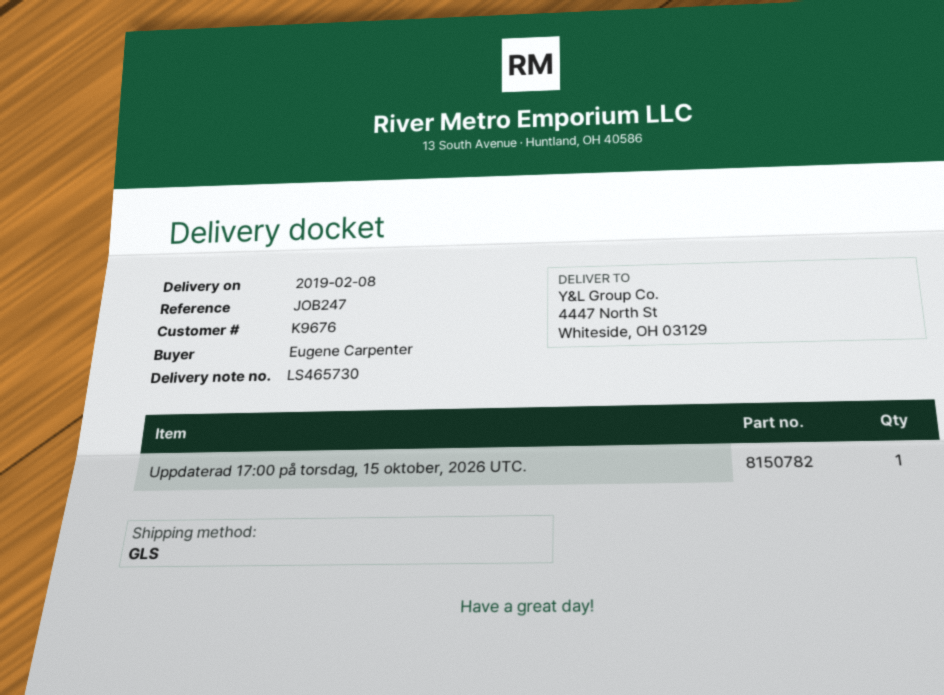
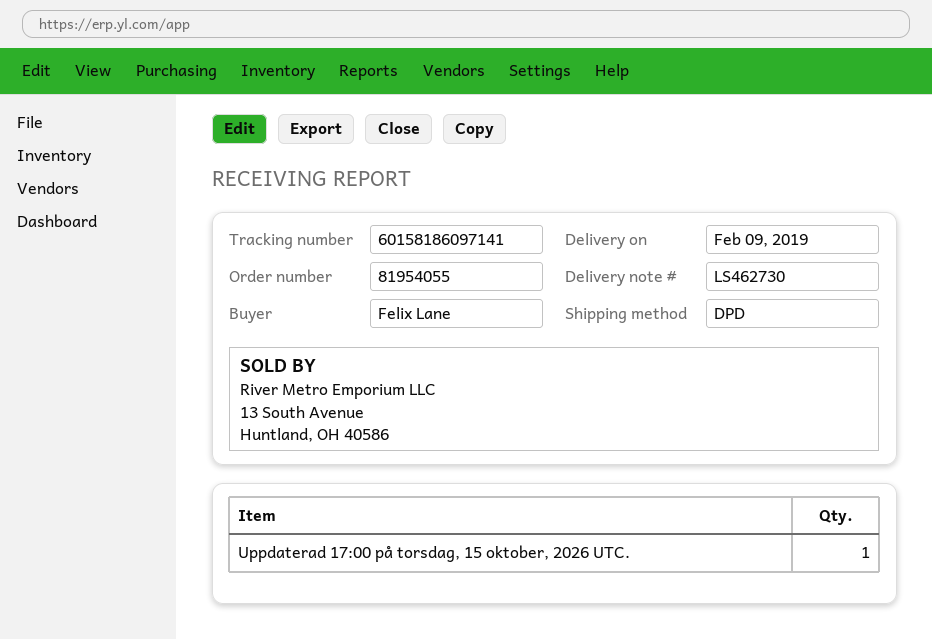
delivery note number: LS465730 -> LS462730
delivery date: 2019-02-08 -> 2019-02-09
ordered by: Eugene Carpenter -> Felix Lane
shipping method: GLS -> DPD

